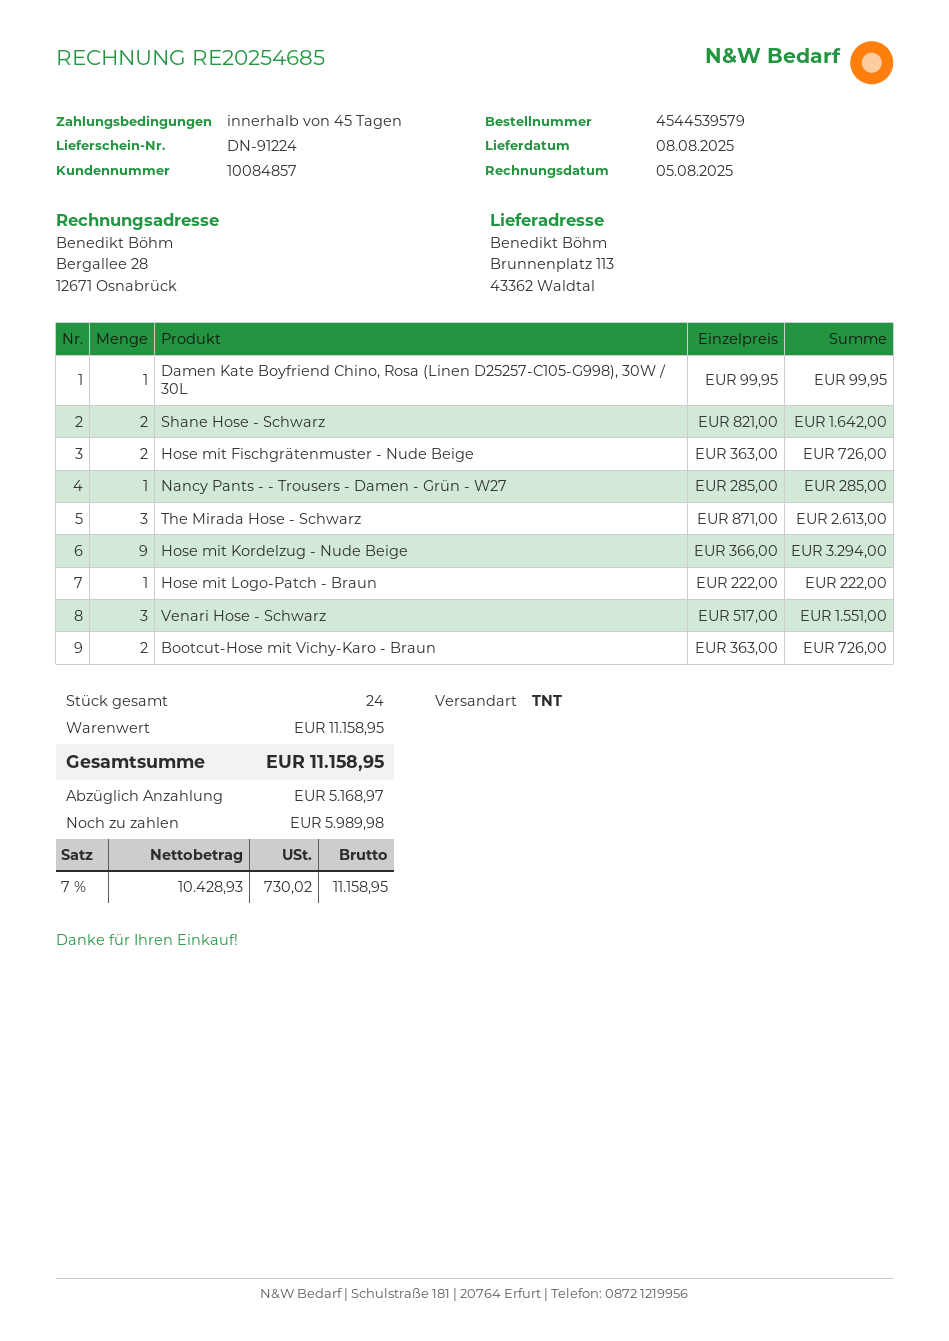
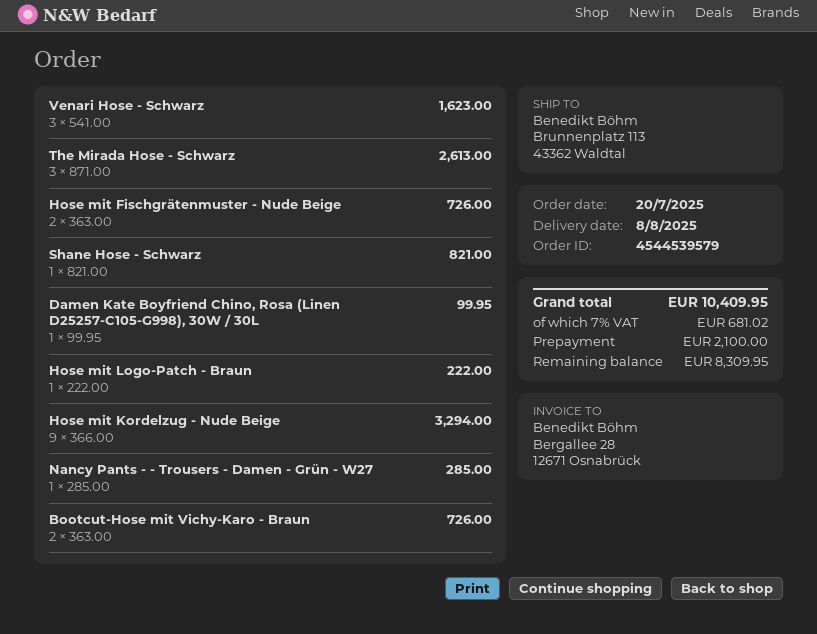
Shane Hose - Schwarz: 2 x 821.00 = 1642.00 -> 1 x 821.00 = 821.00
Venari Hose - Schwarz: 3 x 517.00 = 1551.00 -> 3 x 541.00 = 1623.00
tax: 7% = 730.02 -> 7% = 681.02
total: 11158.95 -> 10409.95
deposit: 5168.97 -> 2100.00
balance: 5989.98 -> 8309.95

